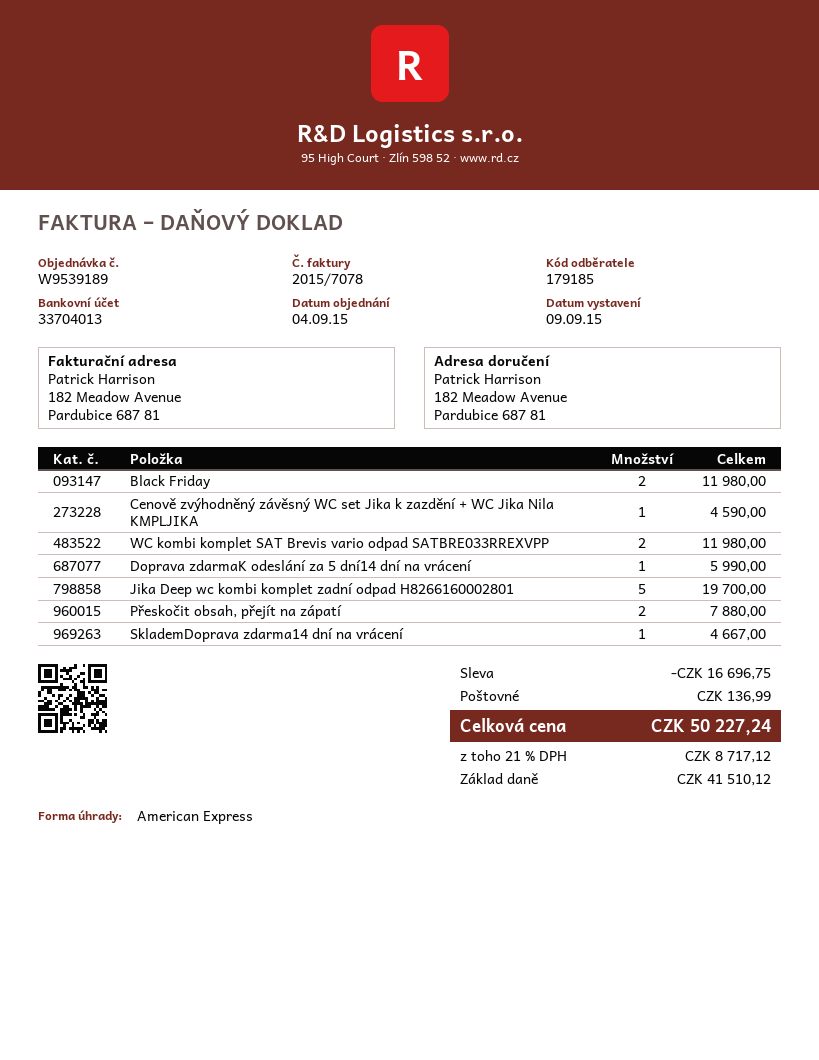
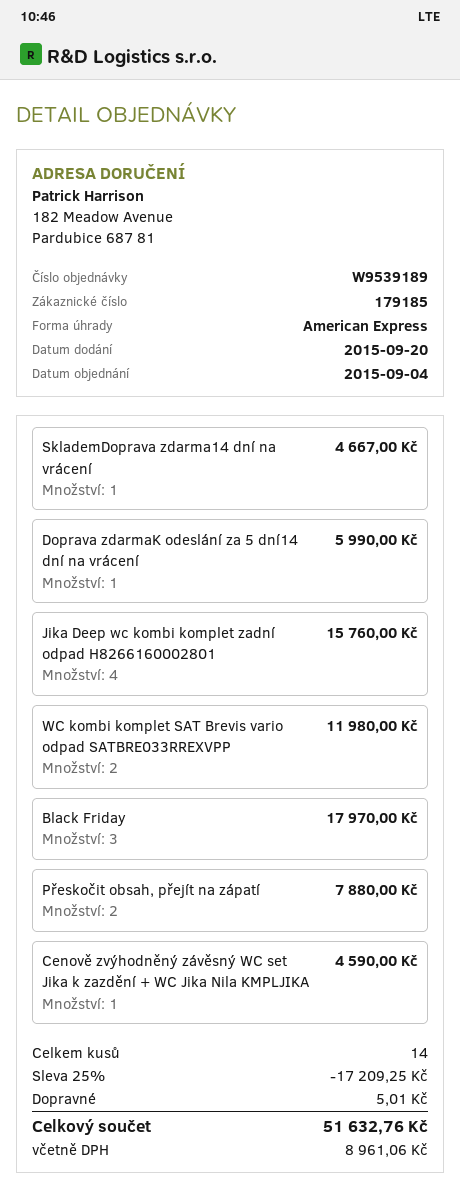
Black Friday: 2 for 11980.00 -> 3 for 17970.00
Jika Deep wc kombi komplet zadní odpad H8266160002801: 5 for 19700.00 -> 4 for 15760.00
discount: 16696.75 -> 17209.25
shipping: 136.99 -> 5.01
tax: 8717.12 -> 8961.06
total: 50227.24 -> 51632.76

